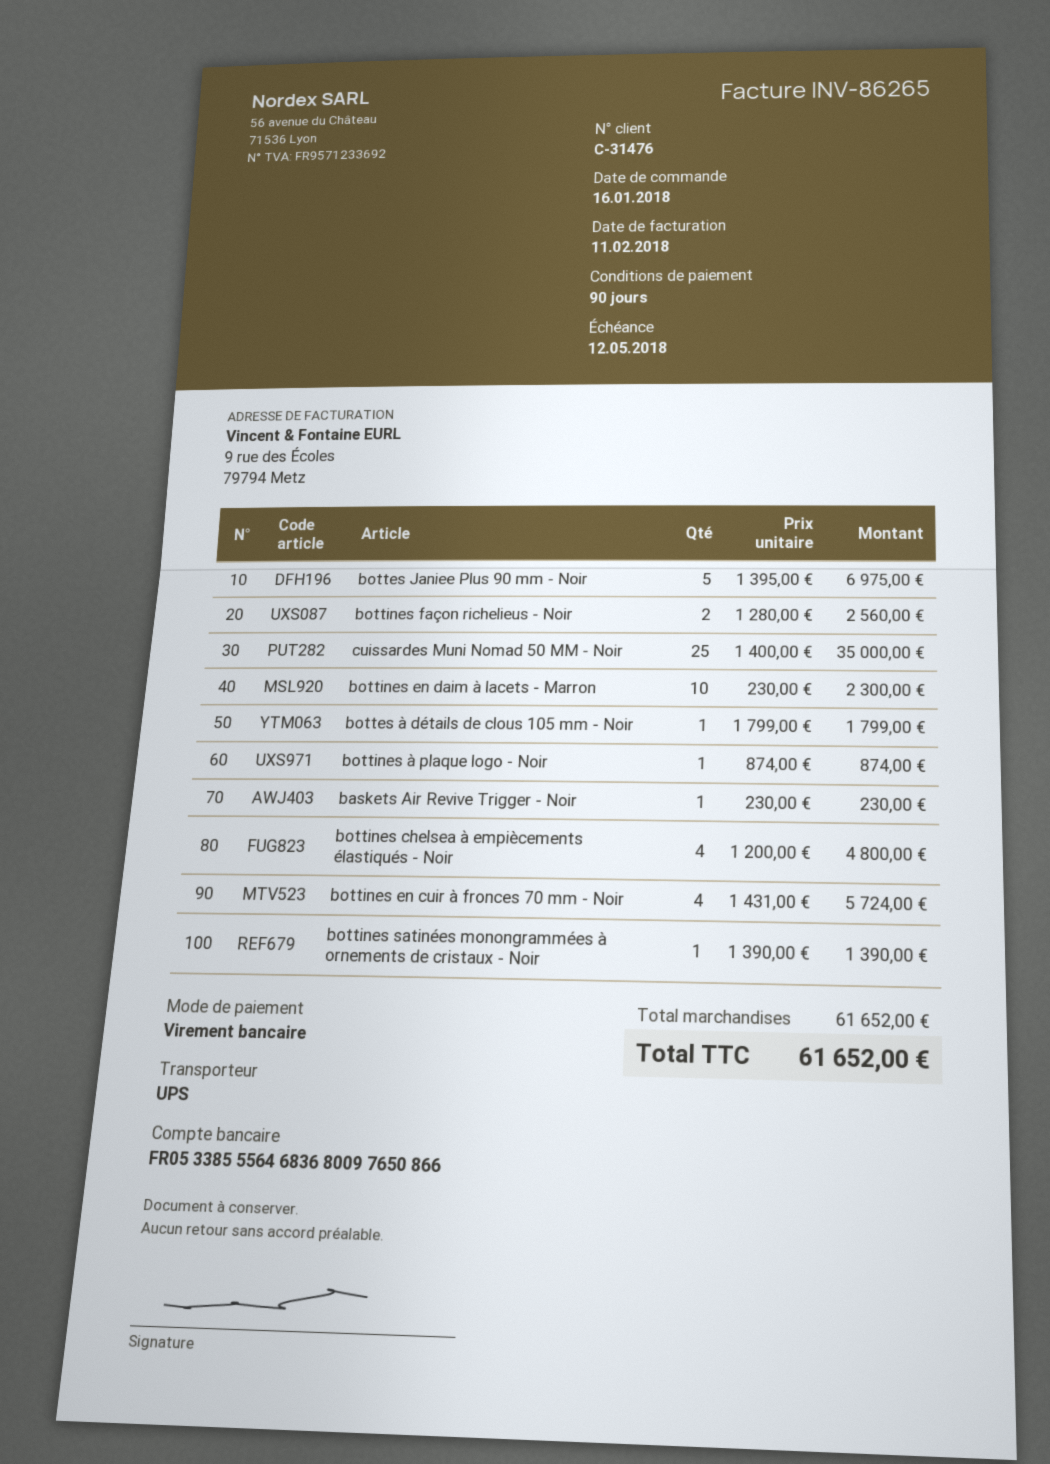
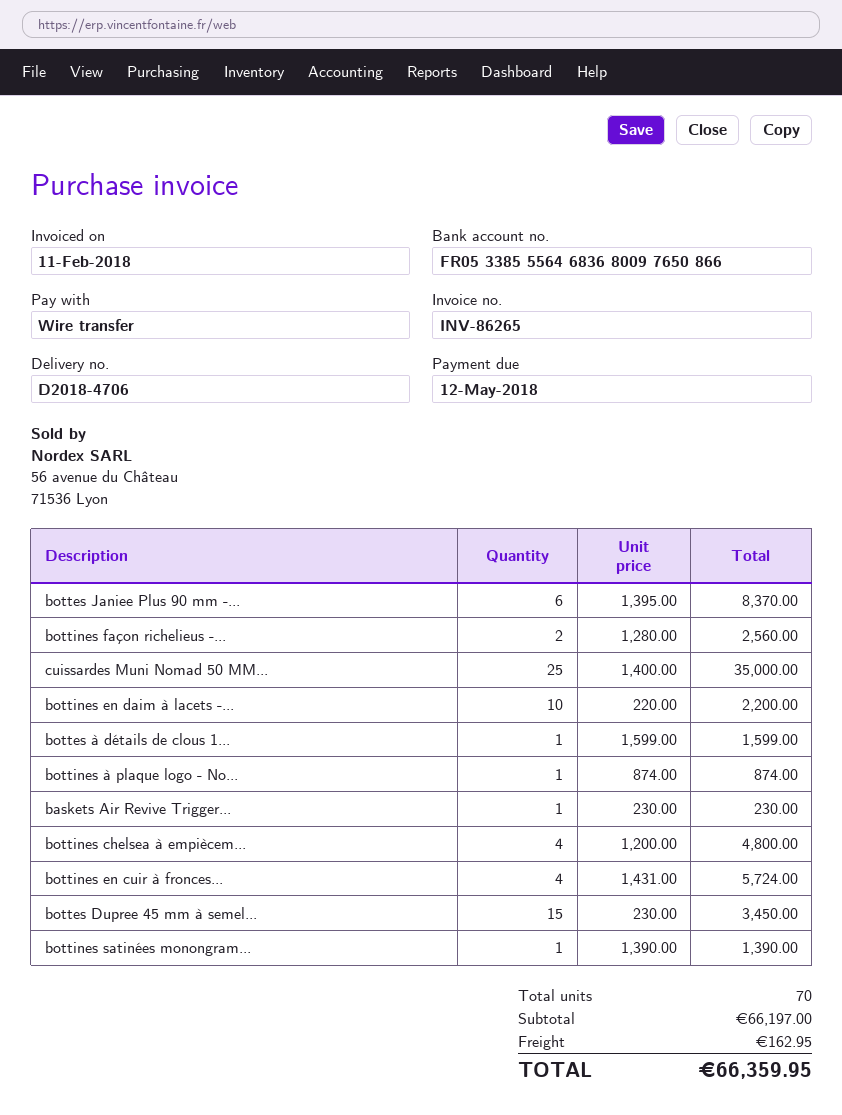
bottes Janiee Plus 90 mm - Noir: 5 x 1395.00 = 6975.00 -> 6 x 1395.00 = 8370.00
bottines en daim à lacets - Marron: 10 x 230.00 = 2300.00 -> 10 x 220.00 = 2200.00
bottes à détails de clous 105 mm - Noir: 1 x 1799.00 = 1799.00 -> 1 x 1599.00 = 1599.00
bottes Dupree 45 mm à semel...: none -> 15 x 230.00 = 3450.00
subtotal: 61652.00 -> 66197.00
shipping: none -> 162.95
total: 61652.00 -> 66359.95

